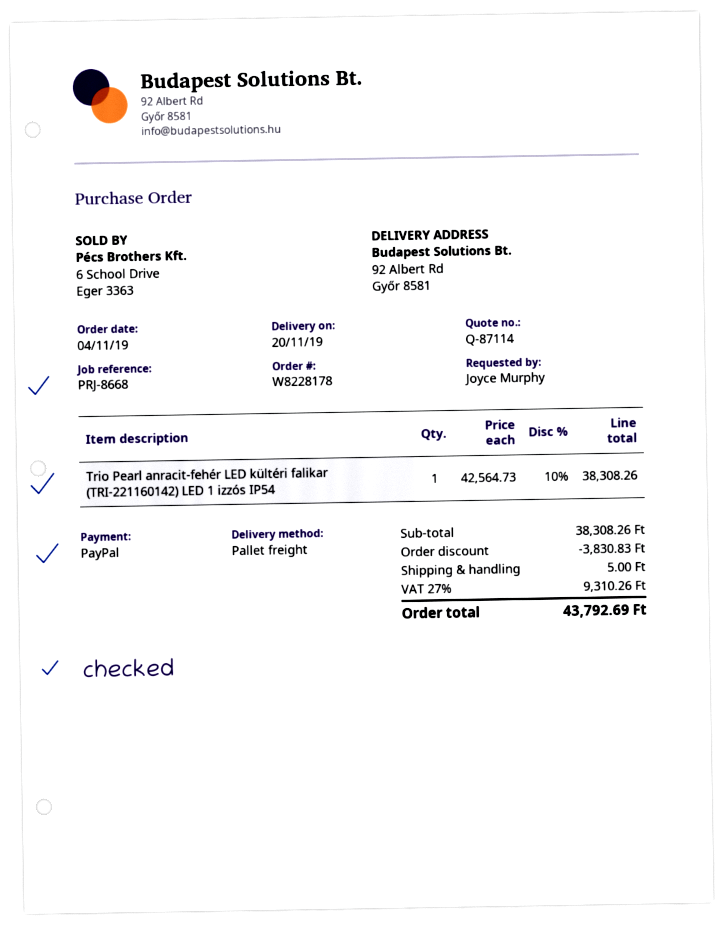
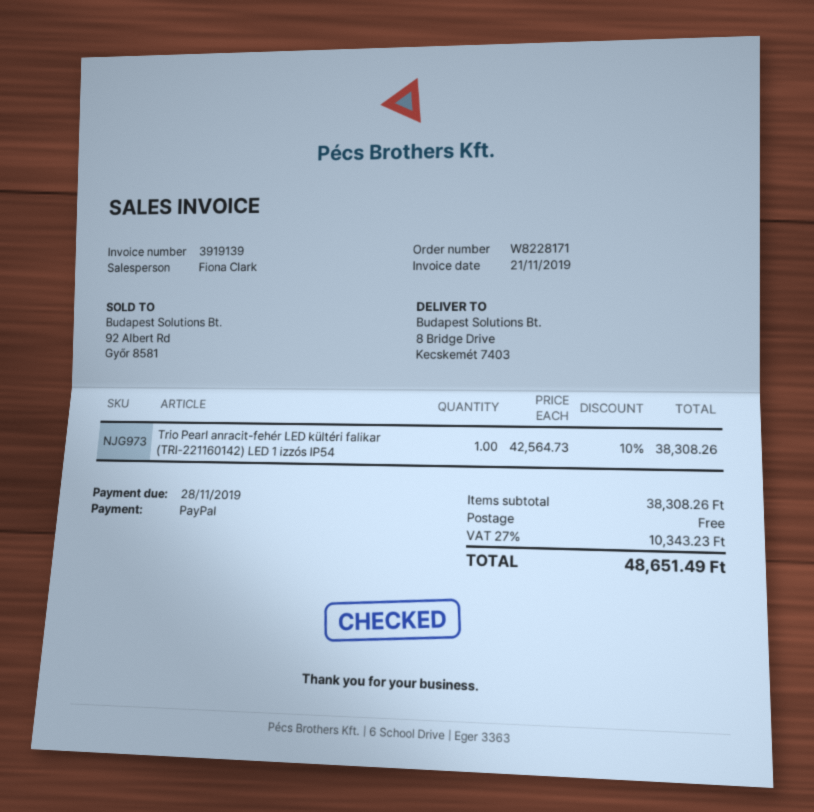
order number: W8228178 -> W8228171
ship to: 92 Albert Rd, Győr 8581 -> 8 Bridge Drive, Kecskemét 7403
discount: 3830.83 -> none
shipping: 5.00 -> 0.00
tax: 27% = 9310.26 -> 27% = 10343.23
total: 43792.69 -> 48651.49

